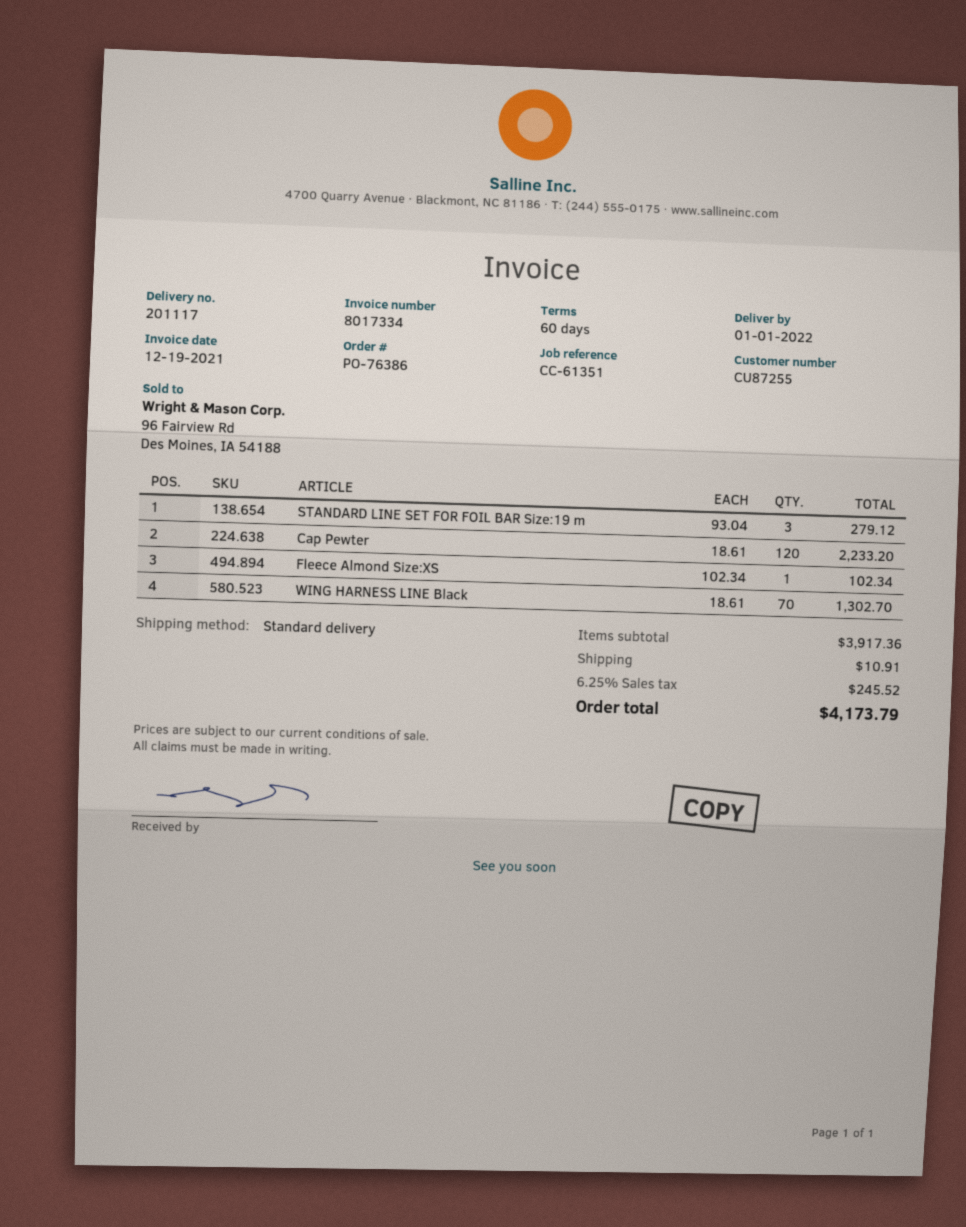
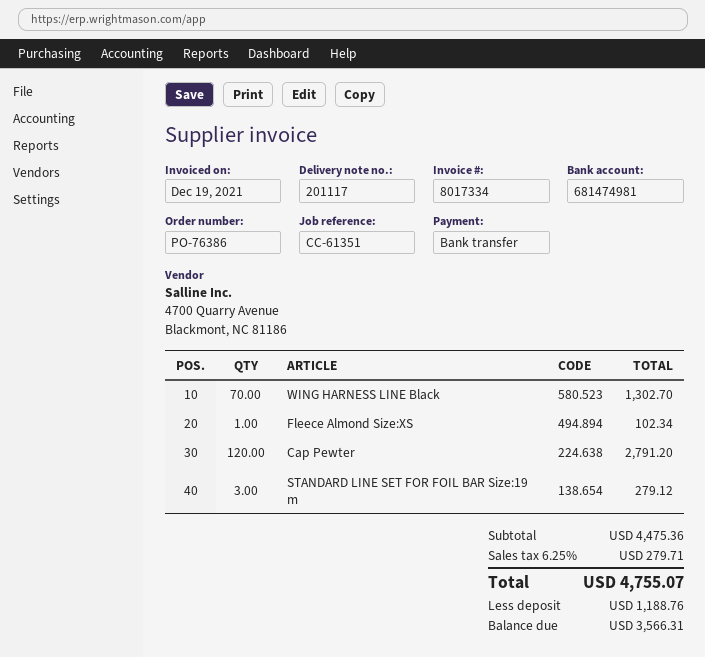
Cap Pewter: 120 for 2233.20 -> 120 for 2791.20
subtotal: 3917.36 -> 4475.36
shipping: 10.91 -> none
tax: 6.25% = 245.52 -> 6.25% = 279.71
total: 4173.79 -> 4755.07

